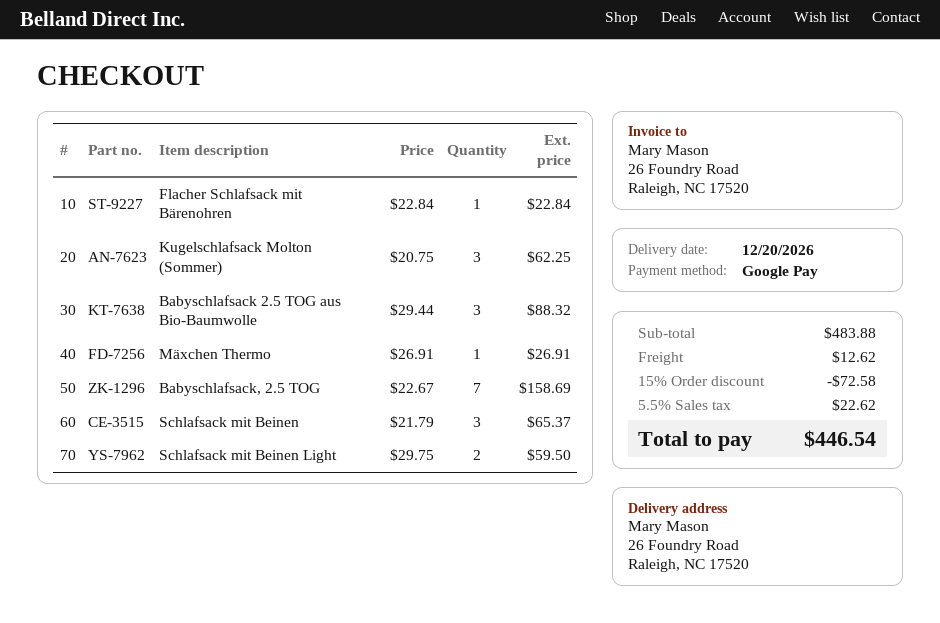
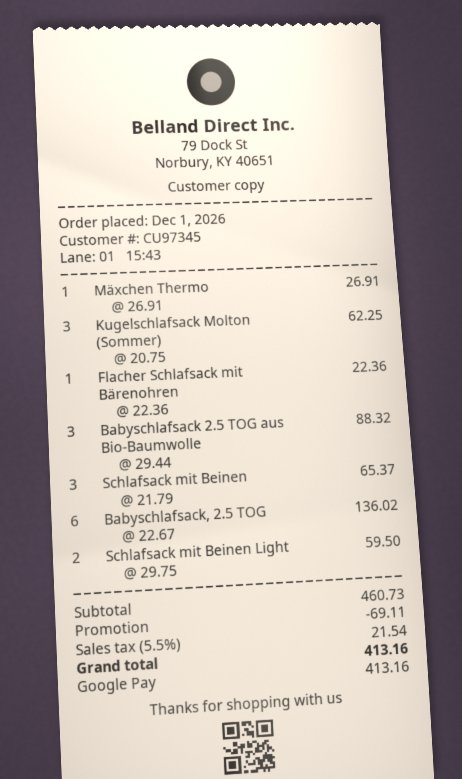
Flacher Schlafsack mit Bärenohren: 1 x 22.84 = 22.84 -> 1 x 22.36 = 22.36
Babyschlafsack, 2.5 TOG: 7 x 22.67 = 158.69 -> 6 x 22.67 = 136.02
subtotal: 483.88 -> 460.73
discount: 72.58 -> 69.11
shipping: 12.62 -> none
tax: 5.5% = 22.62 -> 5.5% = 21.54
total: 446.54 -> 413.16

